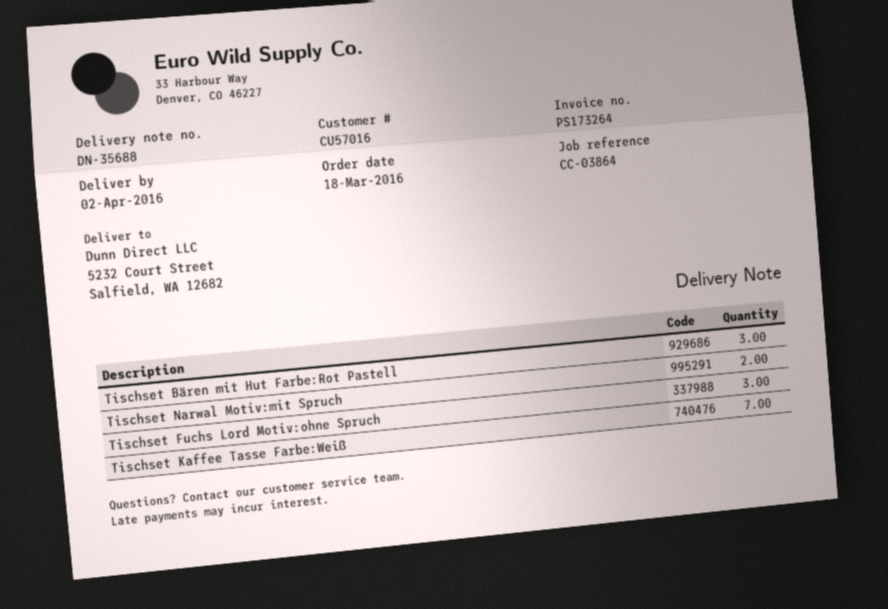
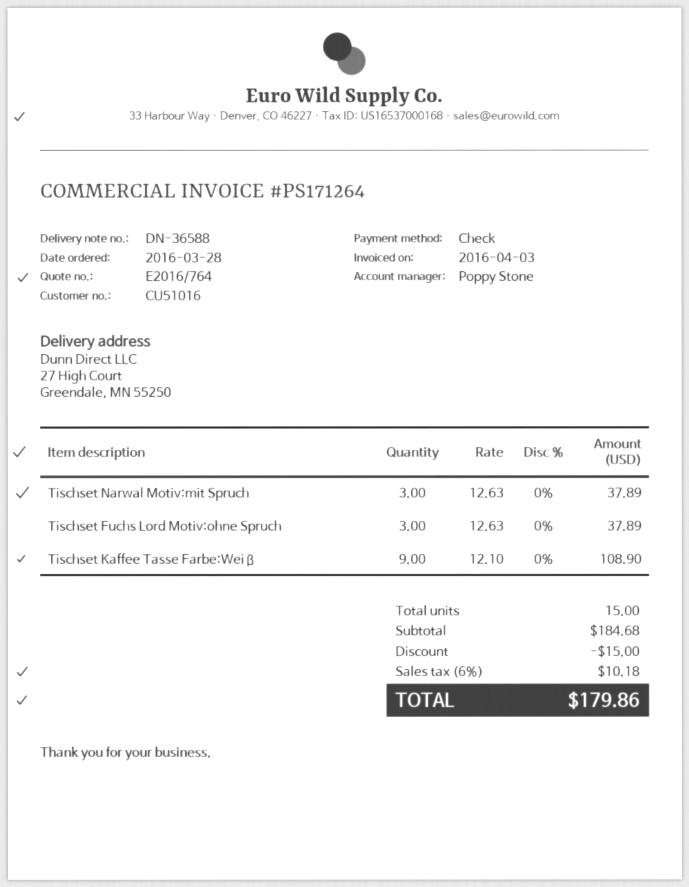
order date: 2016-03-18 -> 2016-03-28
delivery note number: DN-35688 -> DN-36588
invoice number: PS173264 -> PS171264
customer number: CU57016 -> CU51016
ship to: 5232 Court Street, Salfield, WA 12682 -> 27 High Court, Greendale, MN 55250
Tischset Bären mit Hut Farbe:Rot Pastell: 3 -> none
Tischset Narwal Motiv:mit Spruch: 2 -> 3
Tischset Kaffee Tasse Farbe:Weiß: 7 -> 9

